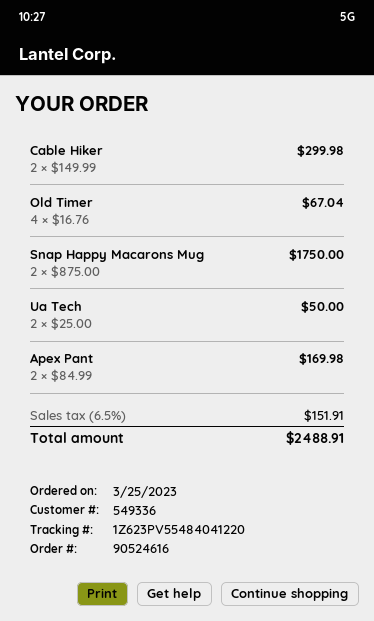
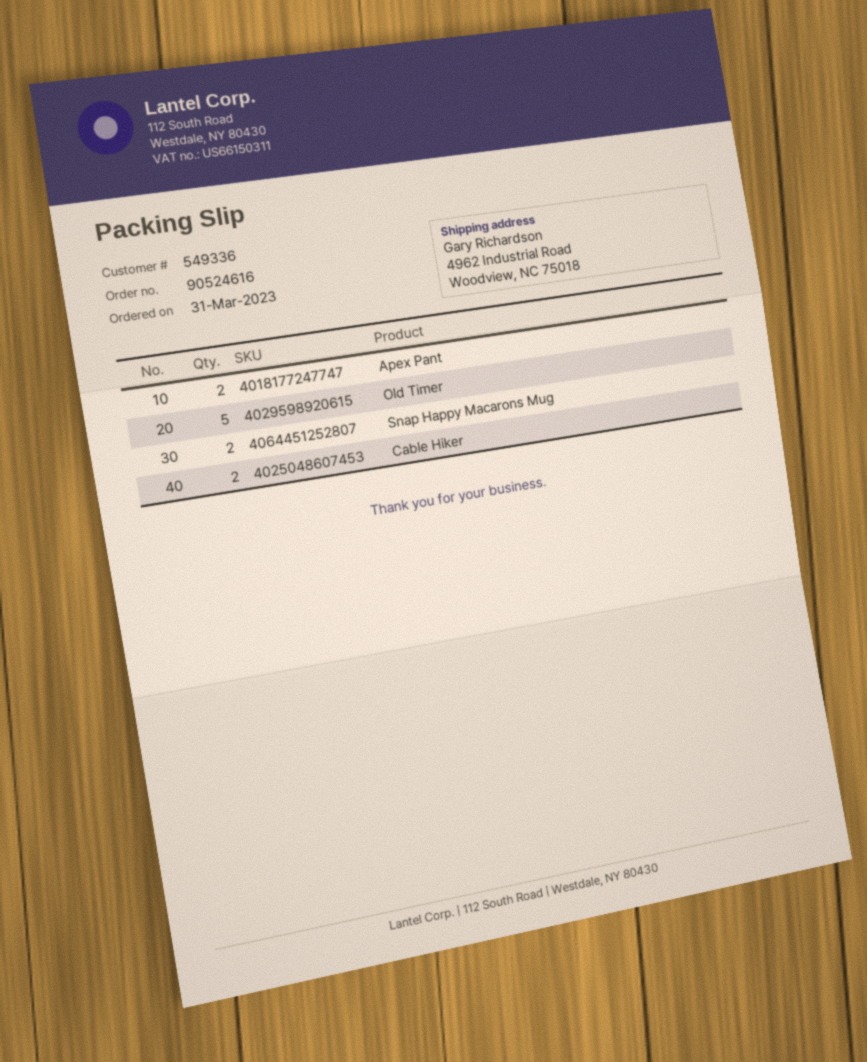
order date: 2023-03-25 -> 2023-03-31
Old Timer: 4 -> 5
Ua Tech: 2 -> none

